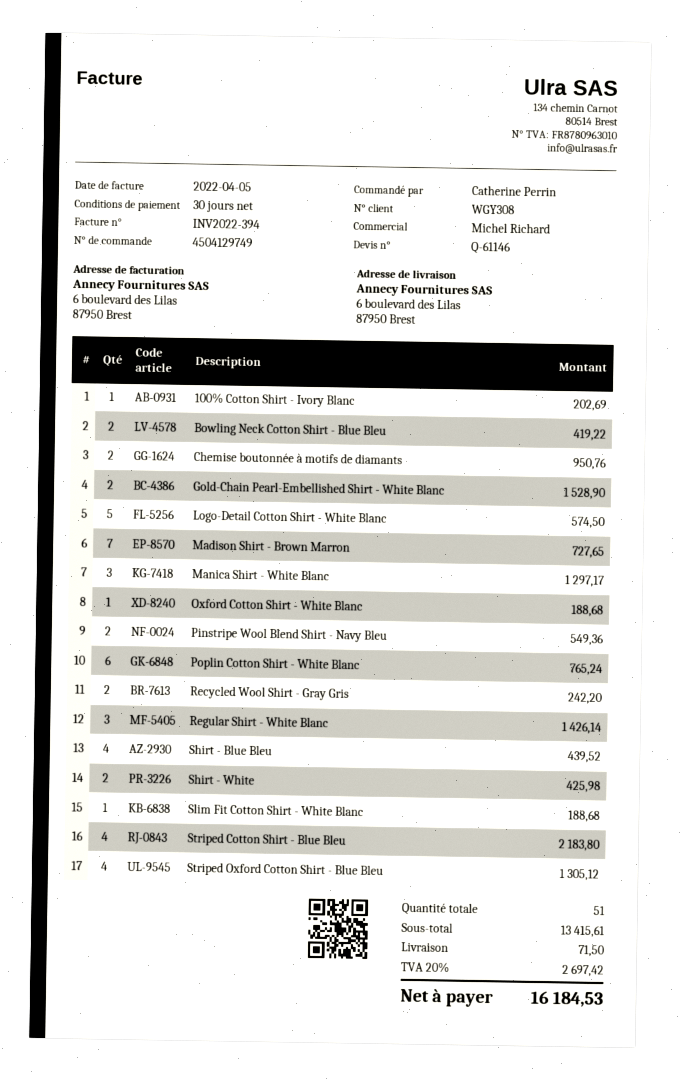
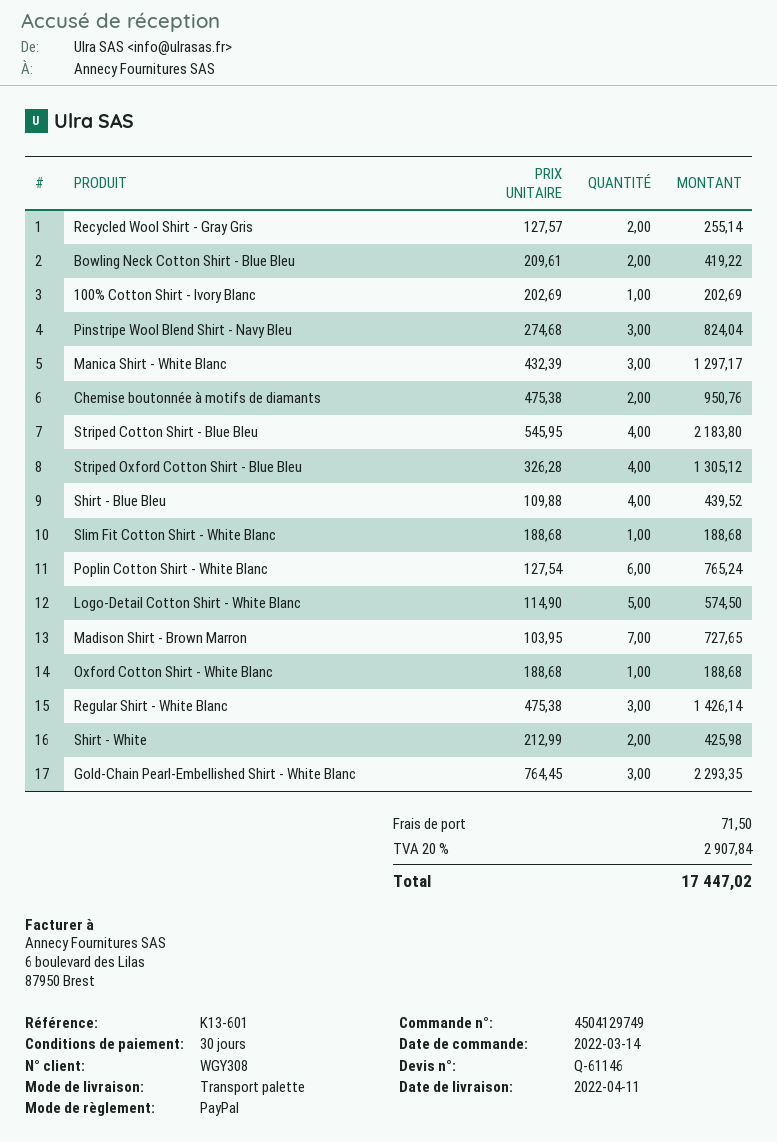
Gold-Chain Pearl-Embellished Shirt - White Blanc: 2 for 1528.90 -> 3 for 2293.35
Pinstripe Wool Blend Shirt - Navy Bleu: 2 for 549.36 -> 3 for 824.04
Recycled Wool Shirt - Gray Gris: 2 for 242.20 -> 2 for 255.14
tax: 20% = 2697.42 -> 20% = 2907.84
total: 16184.53 -> 17447.02

